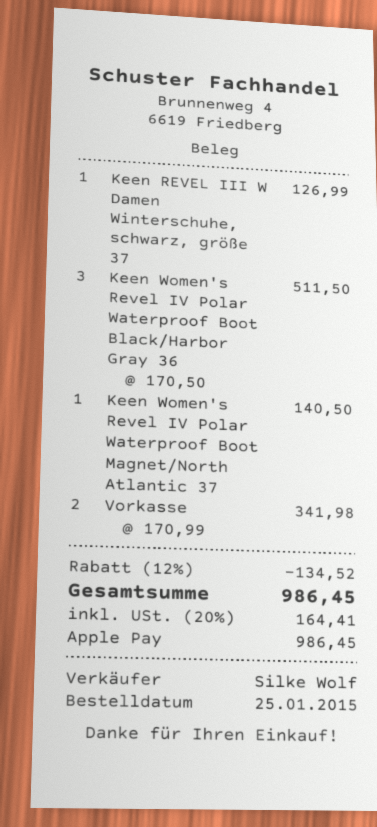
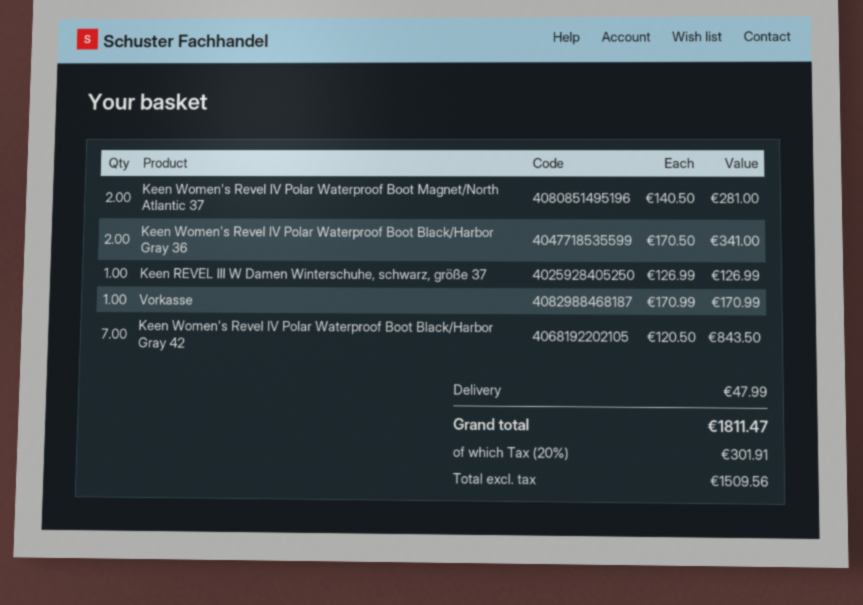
Keen Women's Revel IV Polar Waterproof Boot Black/Harbor Gray 36: 3 x 170.50 = 511.50 -> 2 x 170.50 = 341.00
Keen Women's Revel IV Polar Waterproof Boot Magnet/North Atlantic 37: 1 x 140.50 = 140.50 -> 2 x 140.50 = 281.00
Vorkasse: 2 x 170.99 = 341.98 -> 1 x 170.99 = 170.99
Keen Women's Revel IV Polar Waterproof Boot Black/Harbor Gray 42: none -> 7 x 120.50 = 843.50
discount: 12% = 134.52 -> none
shipping: none -> 47.99
tax: 20% = 164.41 -> 20% = 301.91
total: 986.45 -> 1811.47

